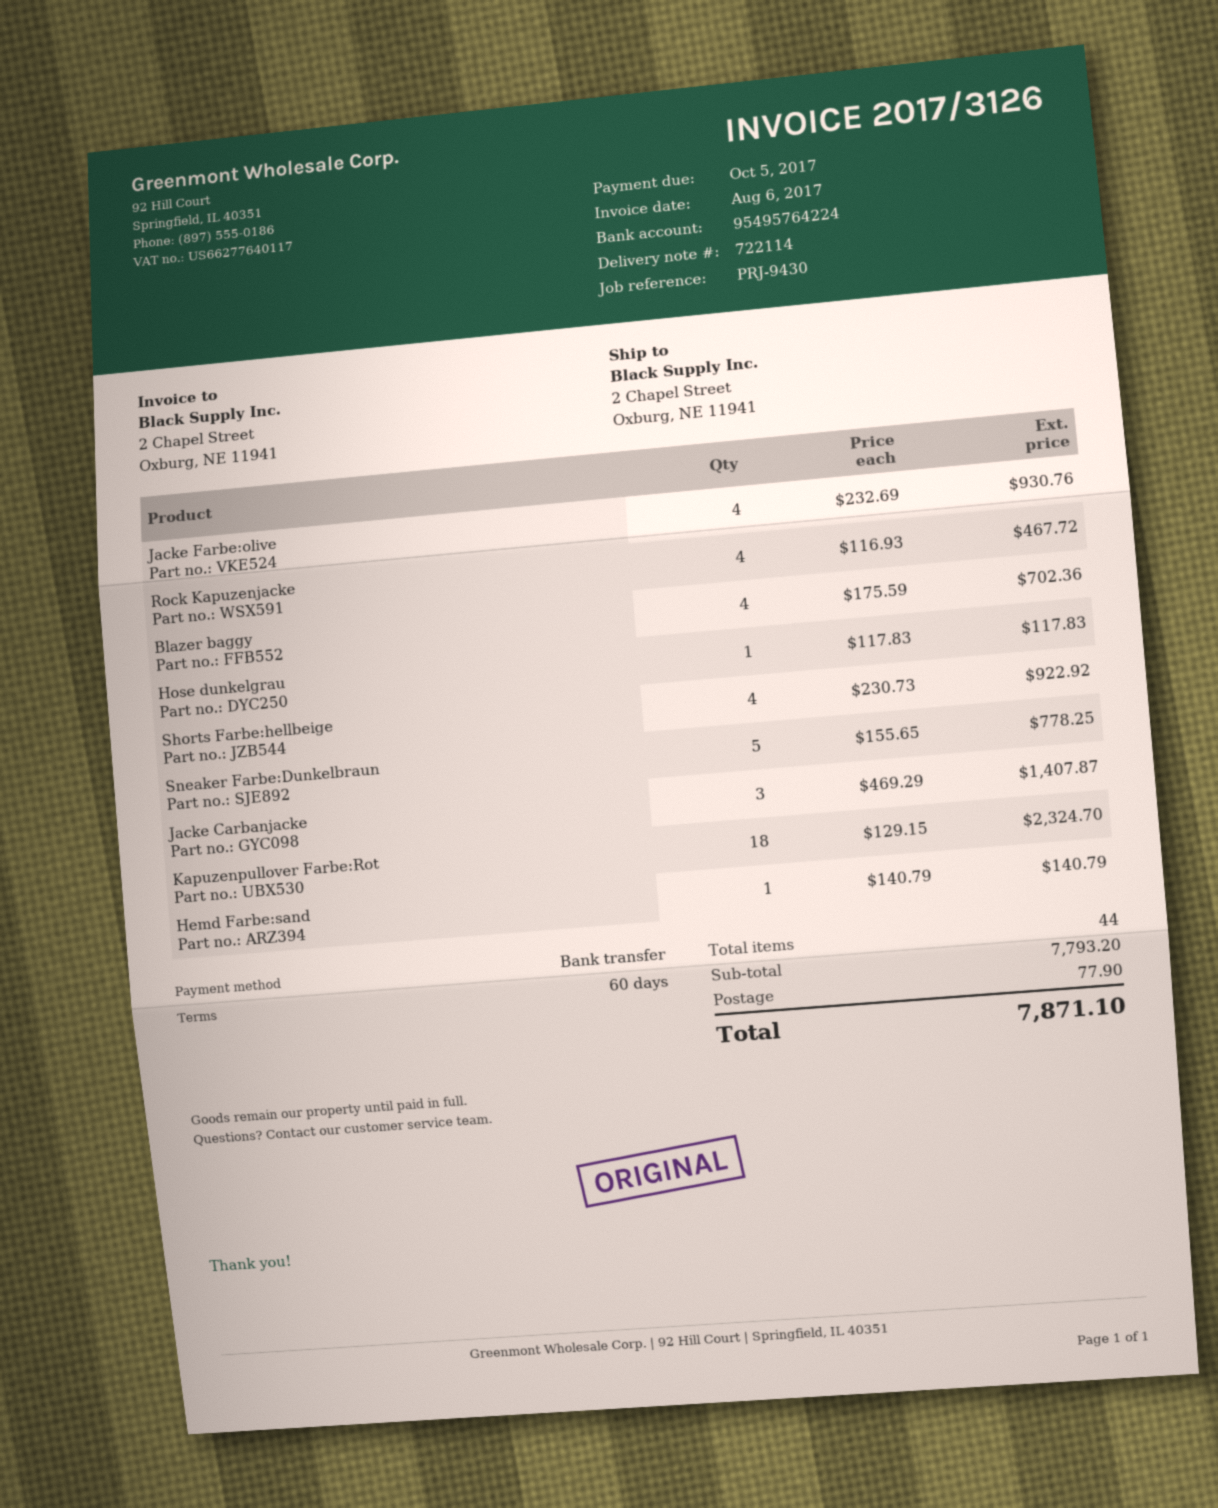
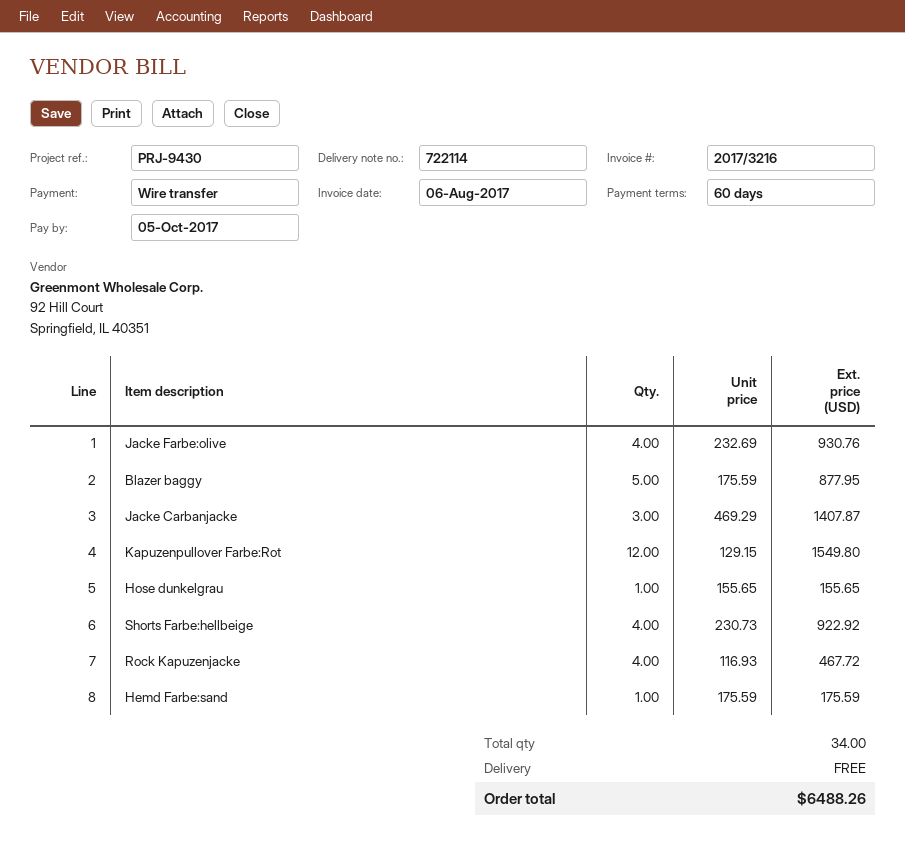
invoice number: 2017/3126 -> 2017/3216
Blazer baggy: 4 x 175.59 = 702.36 -> 5 x 175.59 = 877.95
Hose dunkelgrau: 1 x 117.83 = 117.83 -> 1 x 155.65 = 155.65
Sneaker Farbe:Dunkelbraun: 5 x 155.65 = 778.25 -> none
Kapuzenpullover Farbe:Rot: 18 x 129.15 = 2324.70 -> 12 x 129.15 = 1549.80
Hemd Farbe:sand: 1 x 140.79 = 140.79 -> 1 x 175.59 = 175.59
total quantity: 44 -> 34
shipping: 77.90 -> 0.00
total: 7871.10 -> 6488.26

